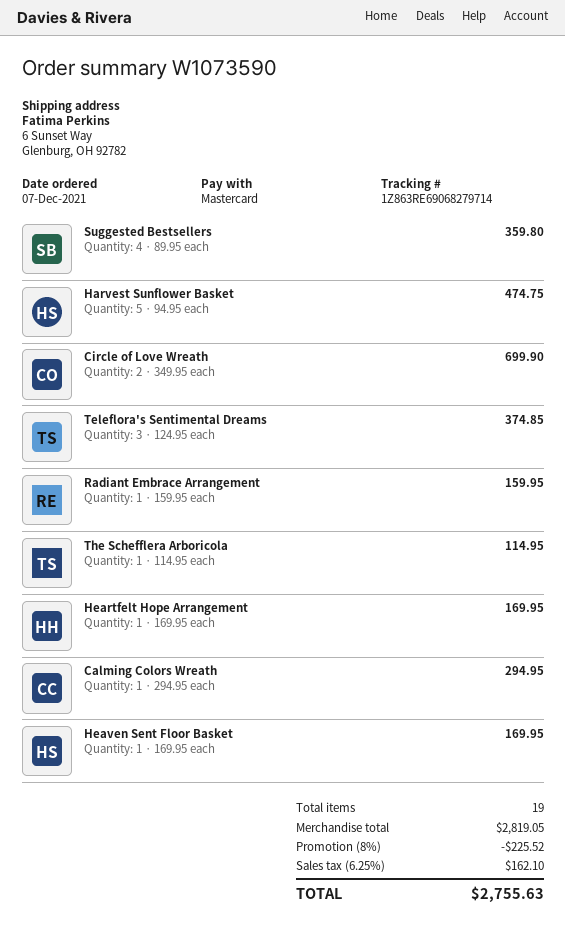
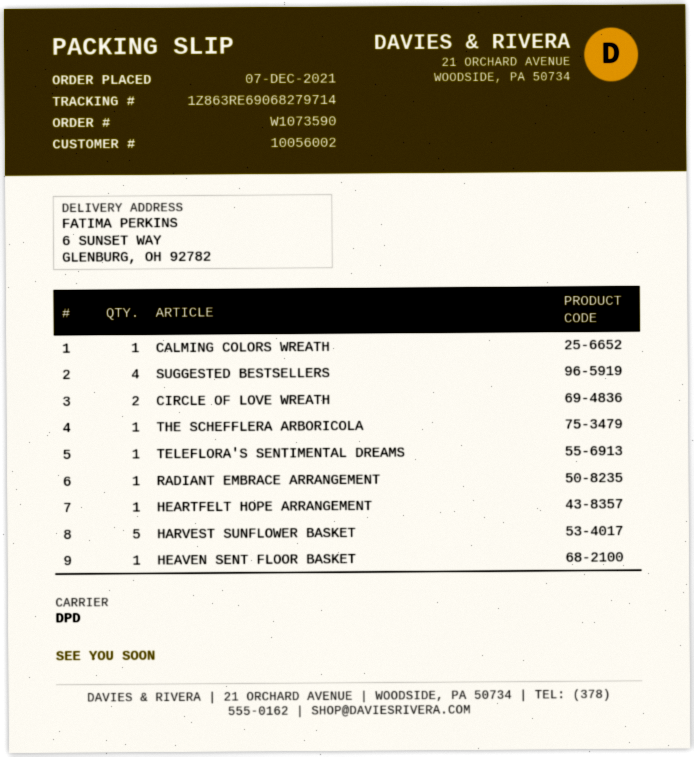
Teleflora's Sentimental Dreams: 3 -> 1

